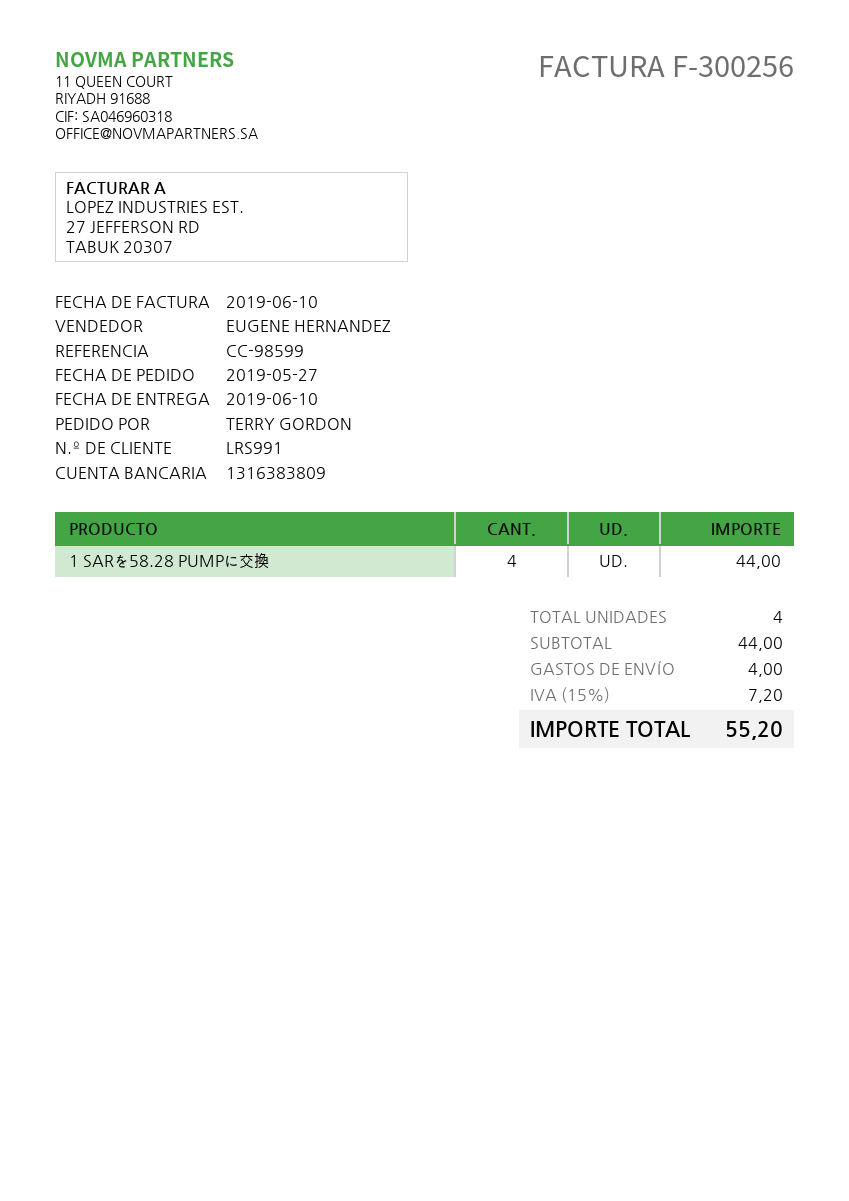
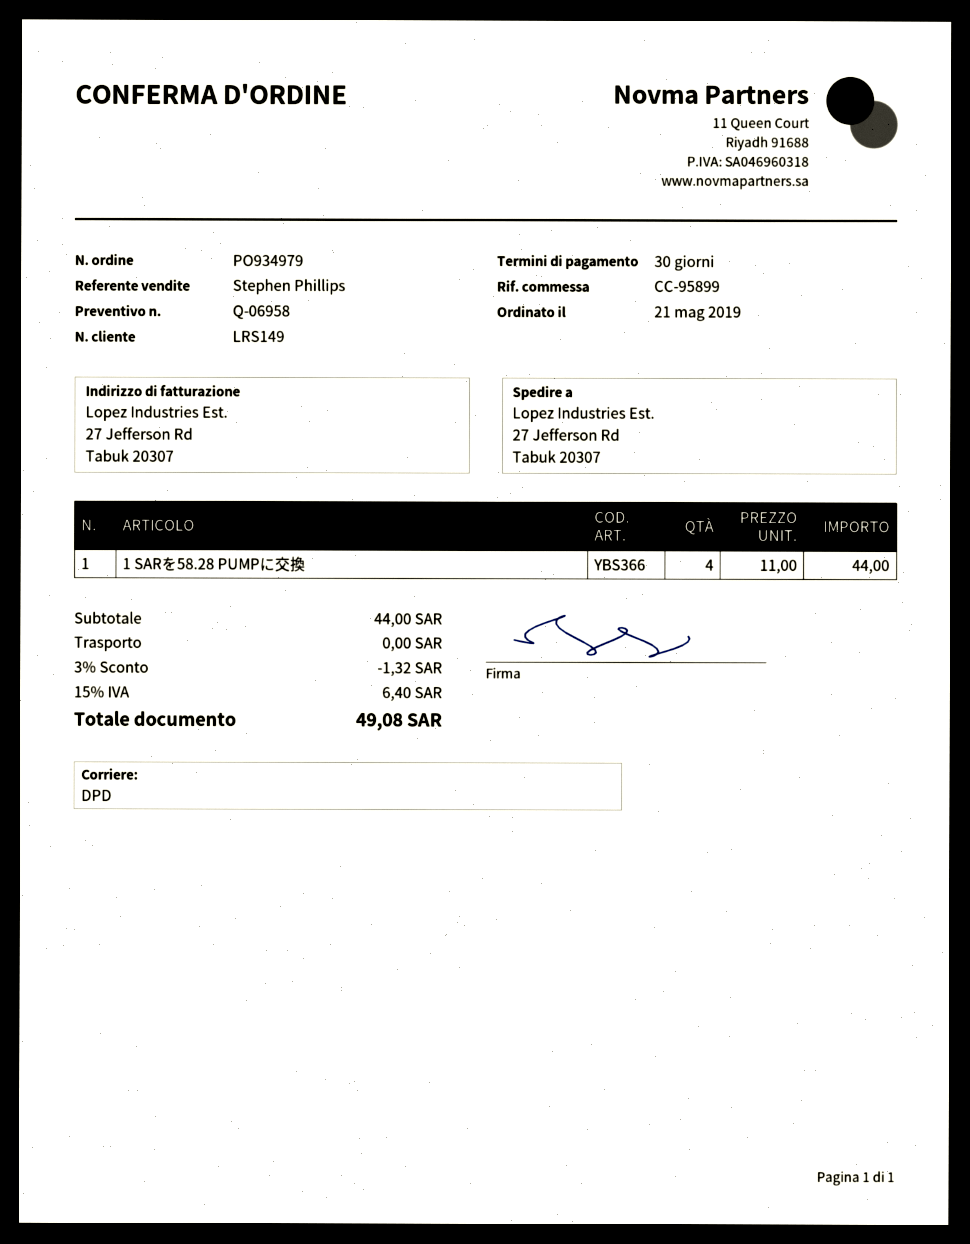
order date: 2019-05-27 -> 2019-05-21
customer number: LRS991 -> LRS149
reference: CC-98599 -> CC-95899
sales rep: EUGENE HERNANDEZ -> Stephen Phillips
discount: none -> 3% = 1.32
shipping: 4.00 -> 0.00
tax: 15% = 7.20 -> 15% = 6.40
total: 55.20 -> 49.08

